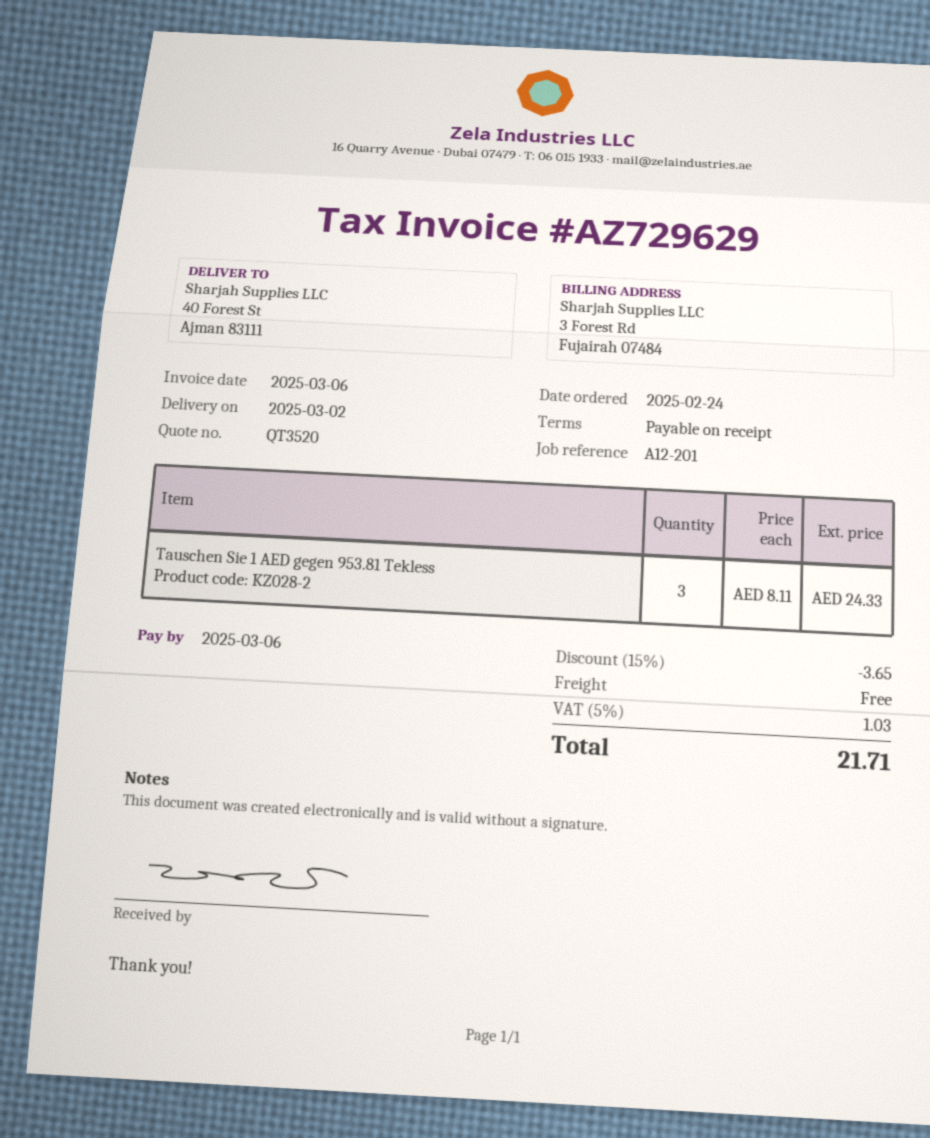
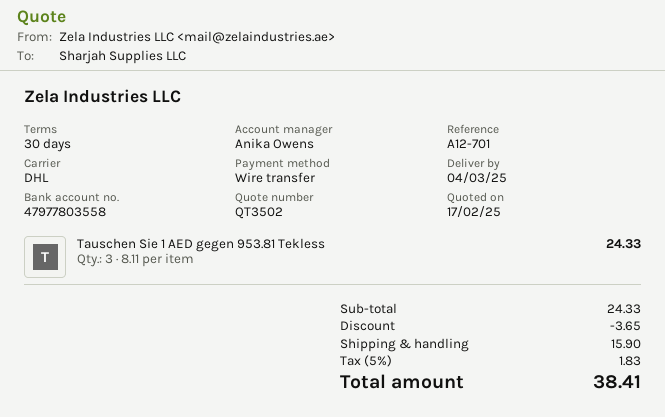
quote number: QT3520 -> QT3502
delivery date: 2025-03-02 -> 2025-03-04
payment terms: on receipt -> 30 days
reference: A12-201 -> A12-701
shipping: 0.00 -> 15.90
tax: 5% = 1.03 -> 5% = 1.83
total: 21.71 -> 38.41

